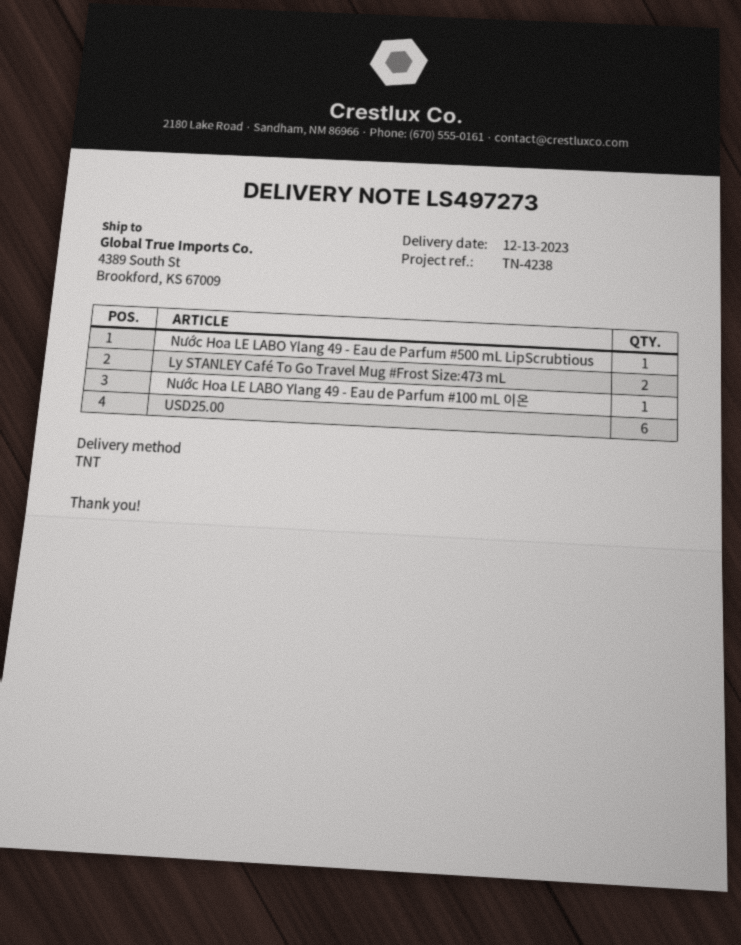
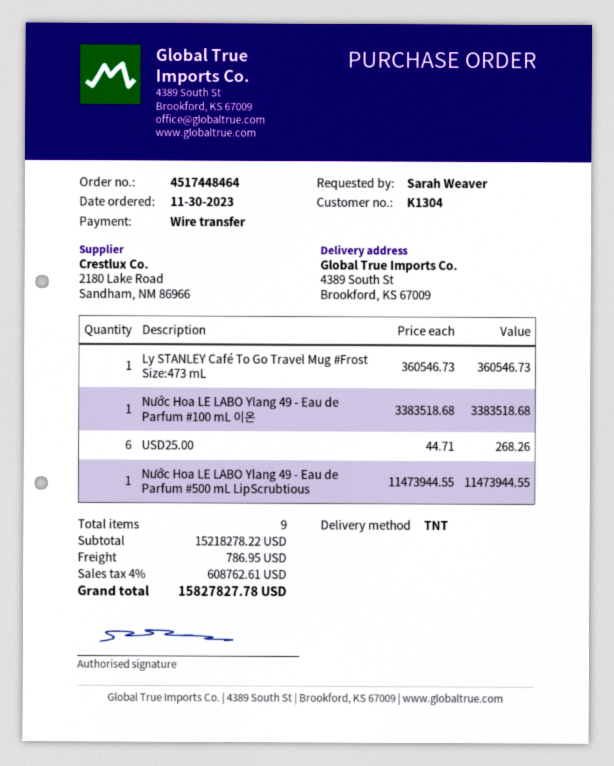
Ly STANLEY Café To Go Travel Mug #Frost Size:473 mL: 2 -> 1

